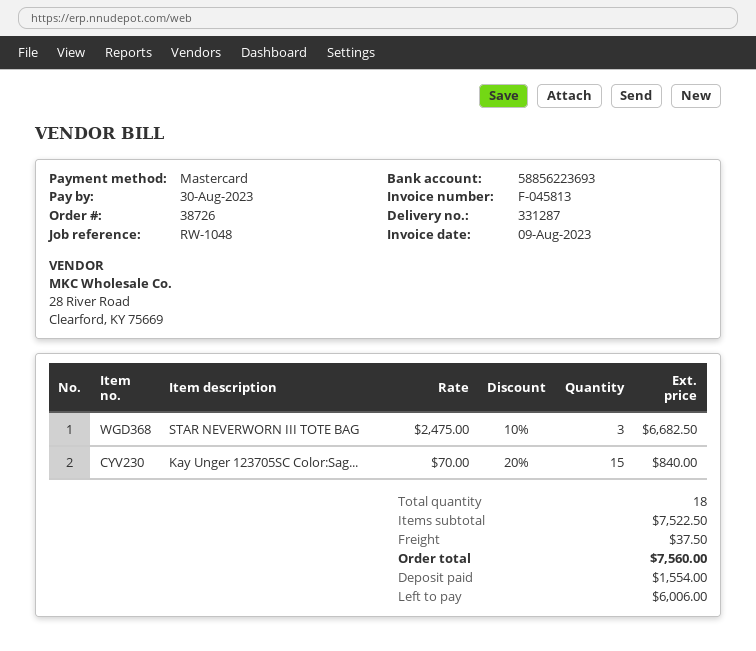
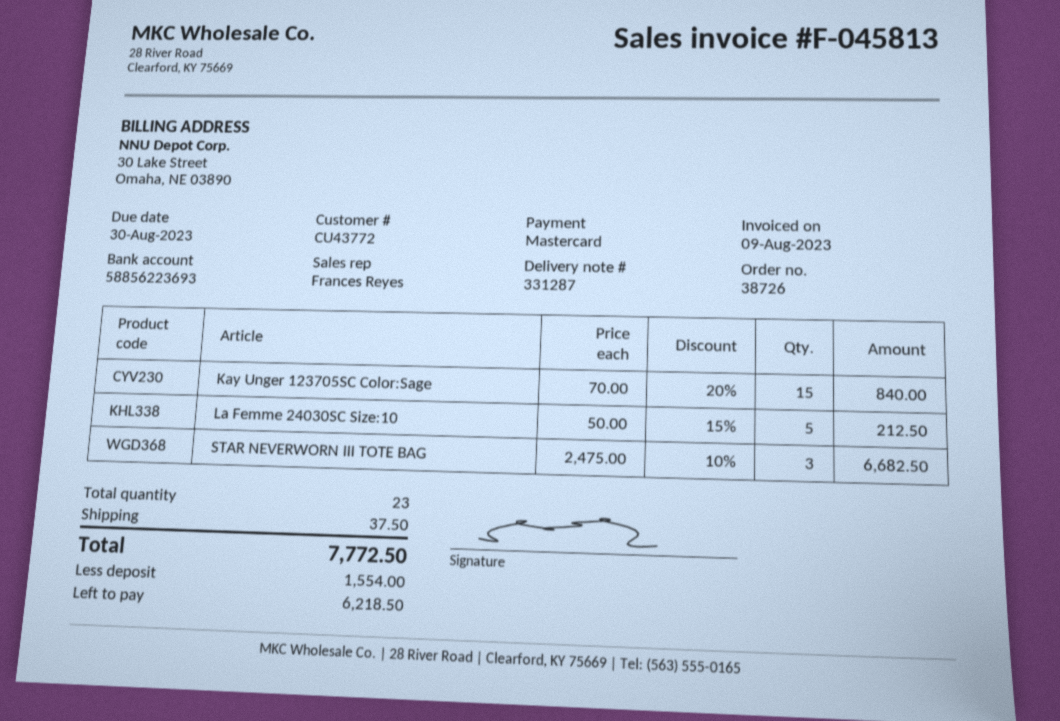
La Femme 24030SC Size:10: none -> 5 x 50.00 - 15% = 212.50
total quantity: 18 -> 23
total: 7560.00 -> 7772.50
balance: 6006.00 -> 6218.50

